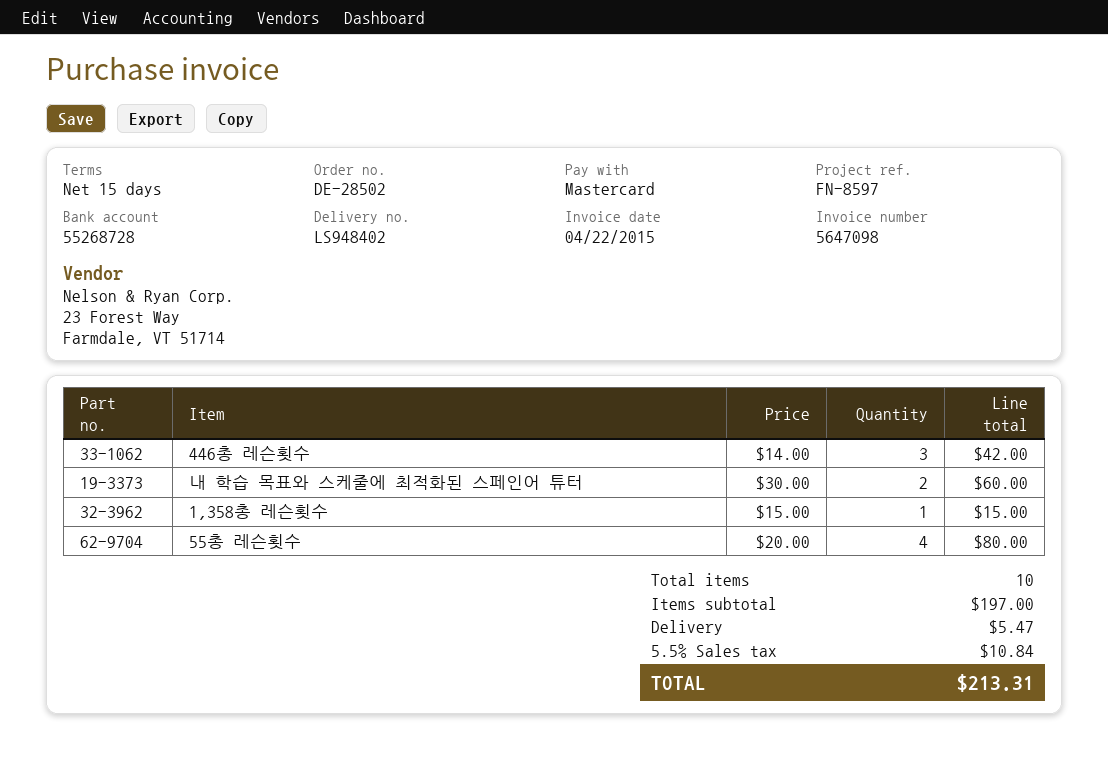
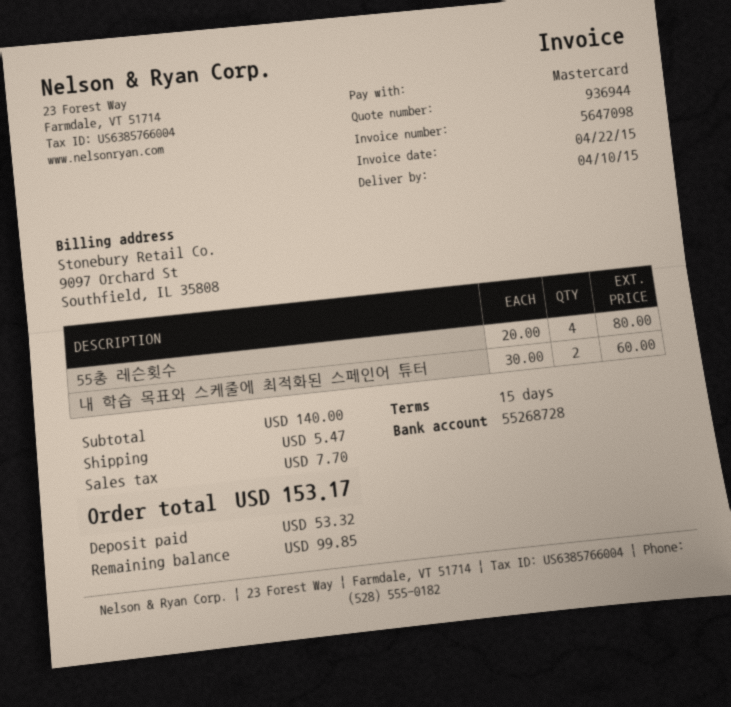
446총 레슨횟수: 3 x 14.00 = 42.00 -> none
1,358총 레슨횟수: 1 x 15.00 = 15.00 -> none
subtotal: 197.00 -> 140.00
tax: 10.84 -> 7.70
total: 213.31 -> 153.17

